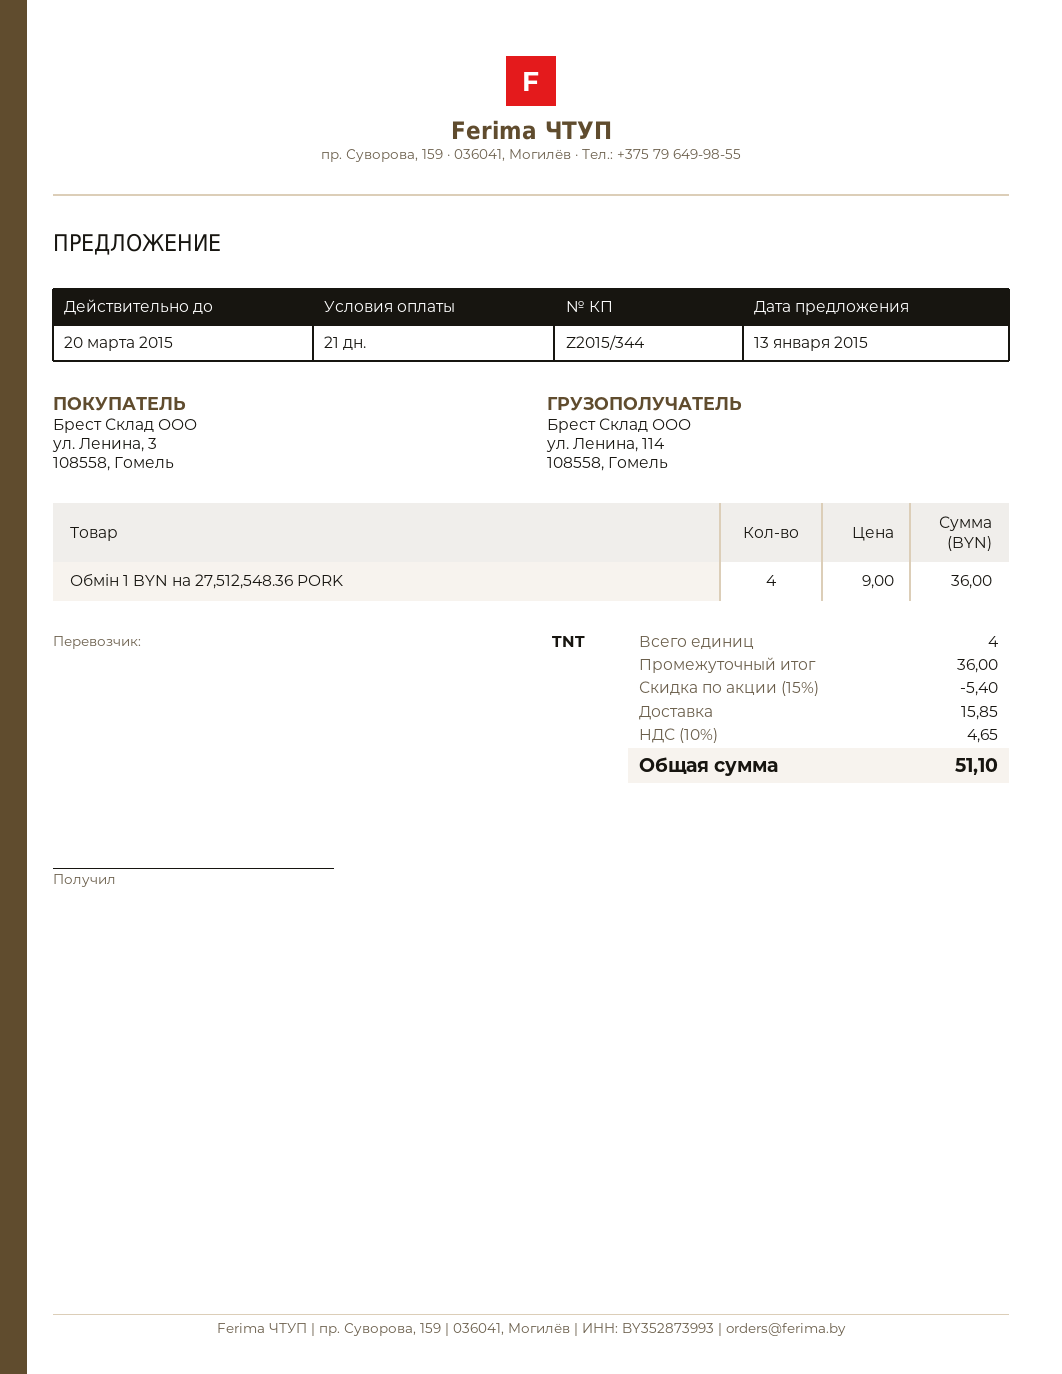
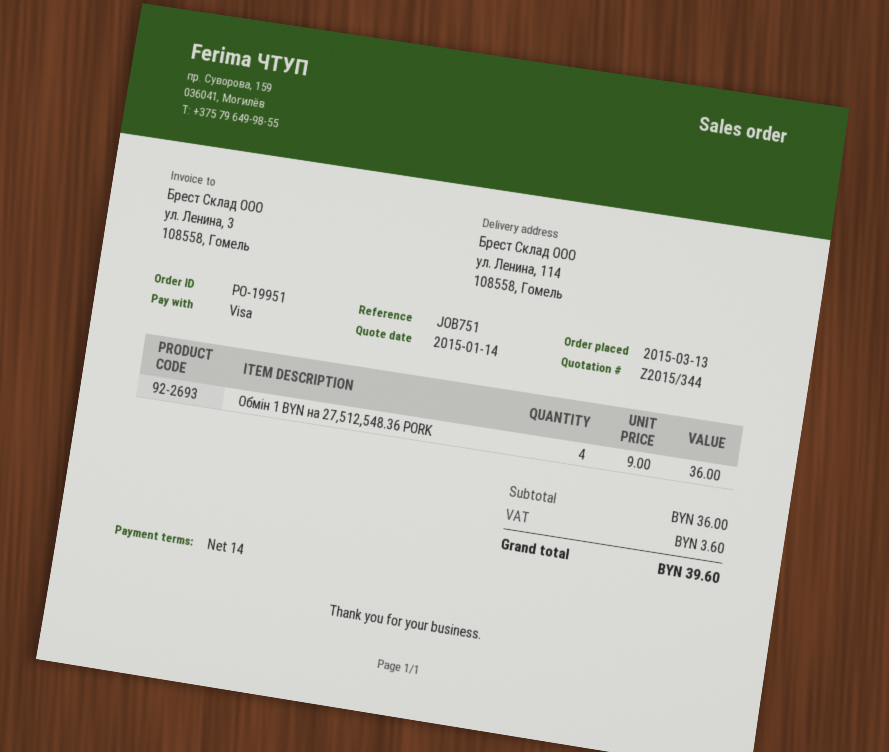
quote date: 2015-01-13 -> 2015-01-14
payment terms: 21 days -> 14 days
discount: 15% = 5.40 -> none
shipping: 15.85 -> none
tax: 4.65 -> 3.60
total: 51.10 -> 39.60

